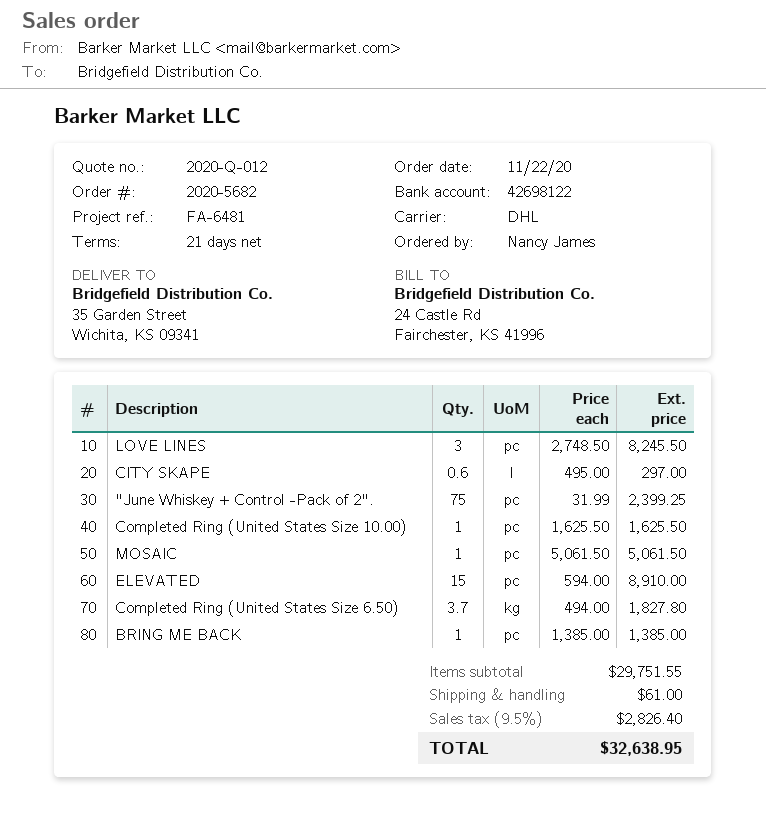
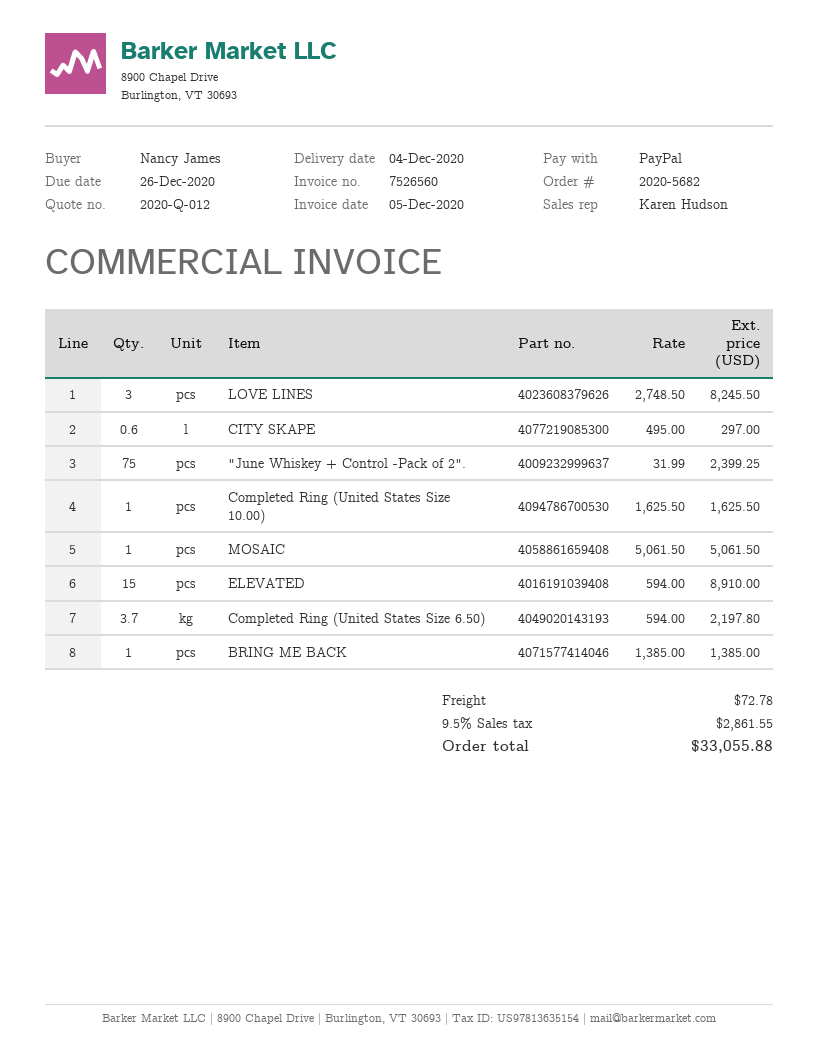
Completed Ring (United States Size 6.50): 3.7 x 494.00 = 1827.80 -> 3.7 x 594.00 = 2197.80
shipping: 61.00 -> 72.78
tax: 9.5% = 2826.40 -> 9.5% = 2861.55
total: 32638.95 -> 33055.88

